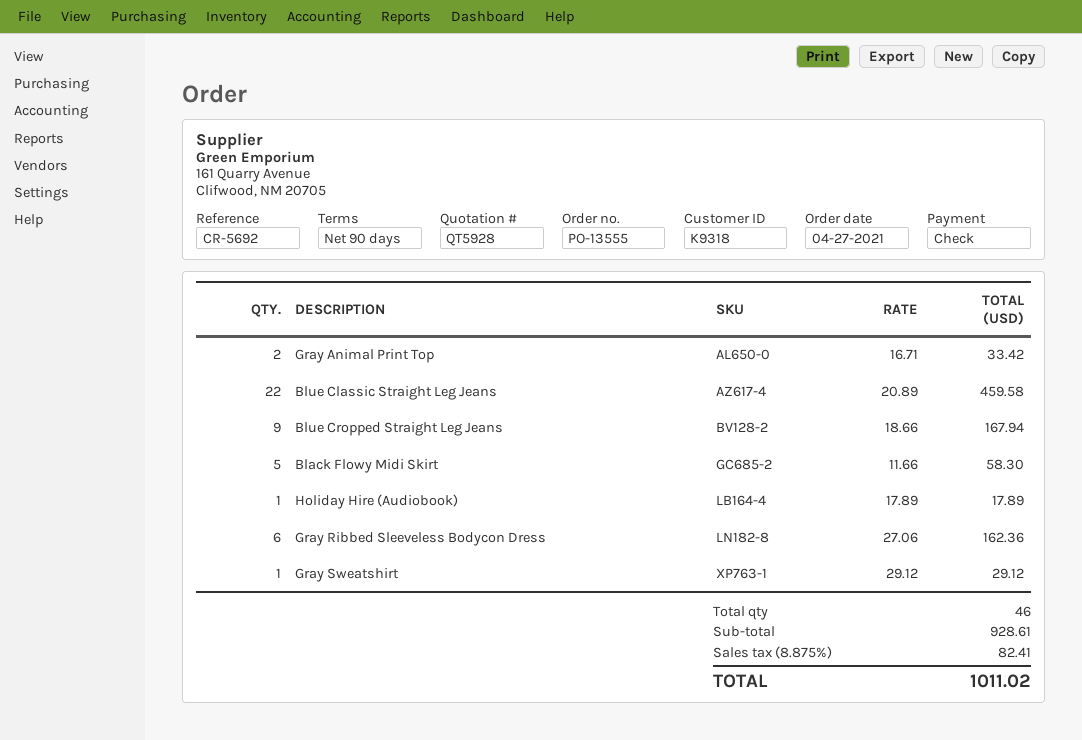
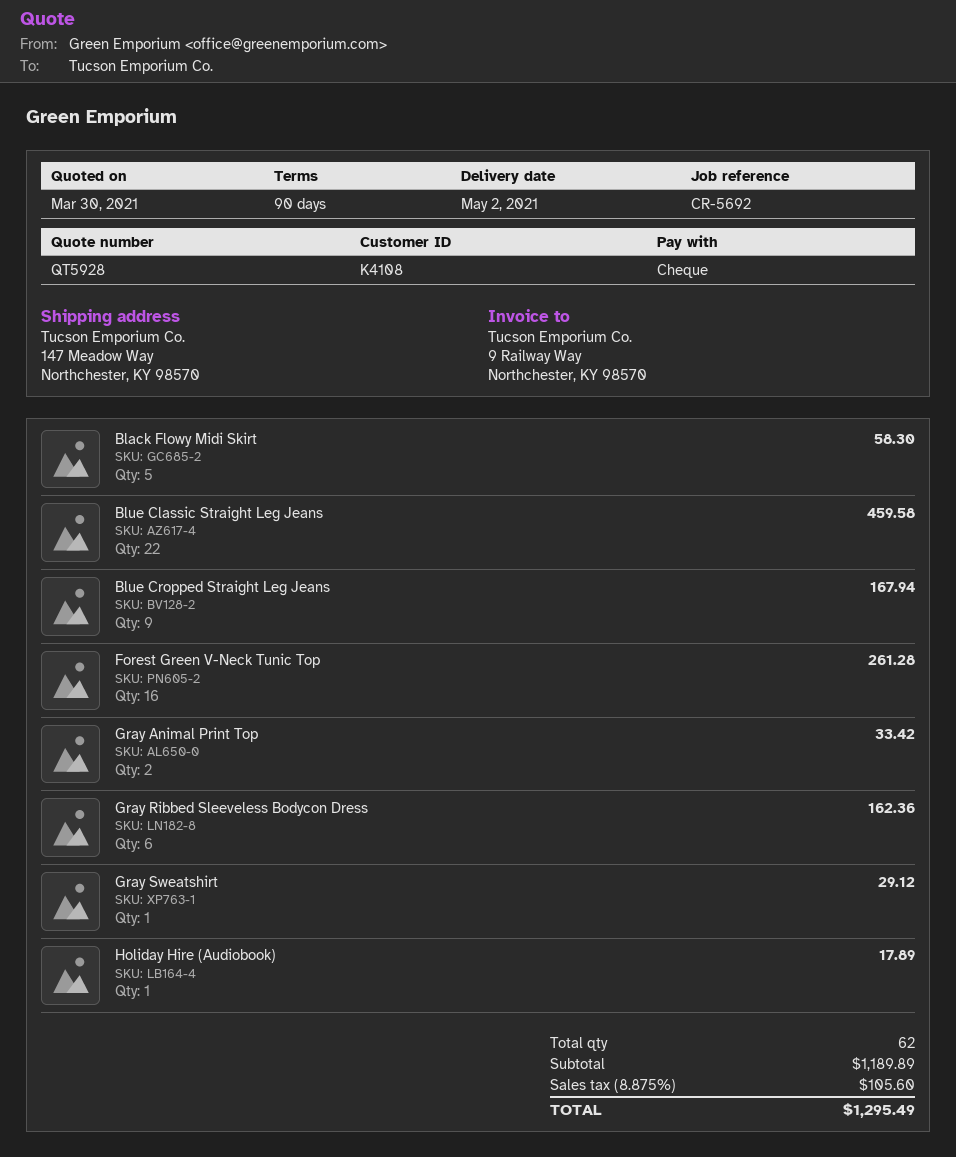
customer number: K9318 -> K4108
Forest Green V-Neck Tunic Top: none -> 16 for 261.28
total quantity: 46 -> 62
subtotal: 928.61 -> 1189.89
tax: 8.875% = 82.41 -> 8.875% = 105.60
total: 1011.02 -> 1295.49

